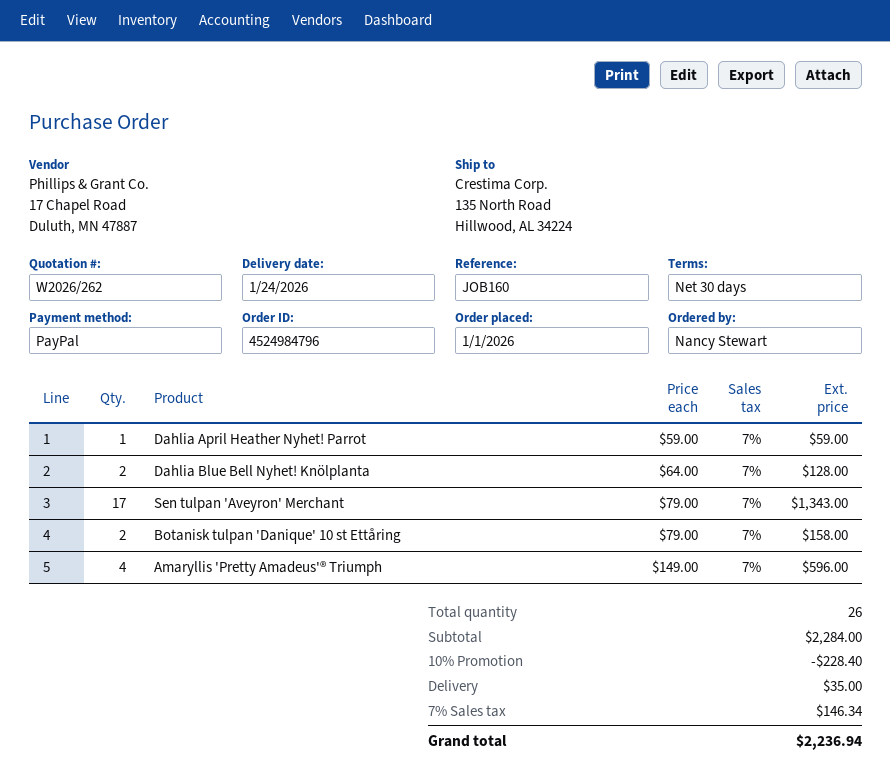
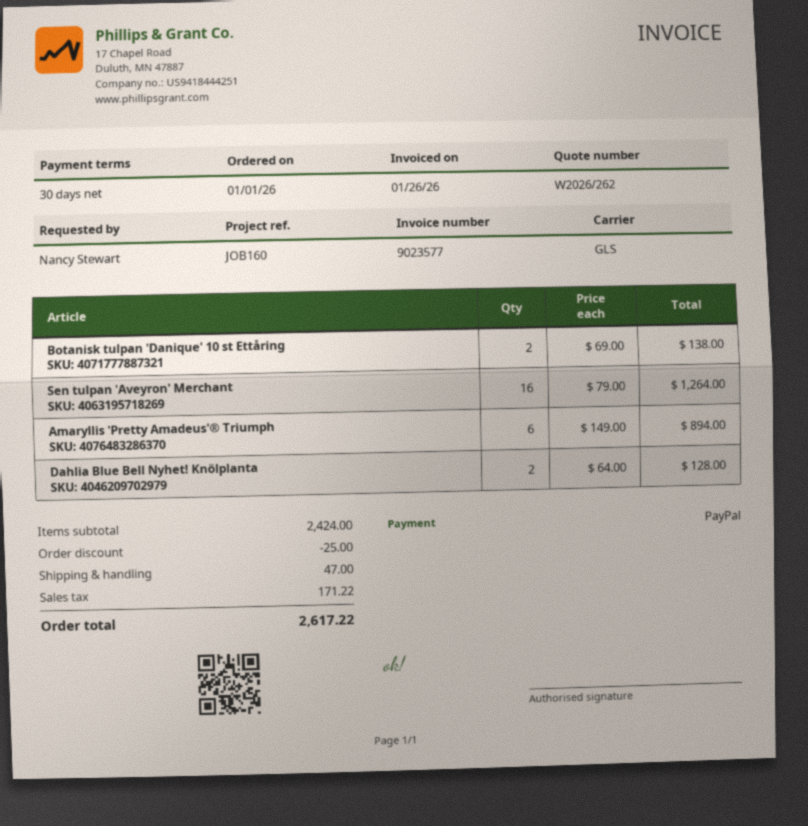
Dahlia April Heather Nyhet! Parrot: 1 x 59.00 = 59.00 -> none
Sen tulpan 'Aveyron' Merchant: 17 x 79.00 = 1343.00 -> 16 x 79.00 = 1264.00
Botanisk tulpan 'Danique' 10 st Ettåring: 2 x 79.00 = 158.00 -> 2 x 69.00 = 138.00
Amaryllis 'Pretty Amadeus'® Triumph: 4 x 149.00 = 596.00 -> 6 x 149.00 = 894.00
subtotal: 2284.00 -> 2424.00
discount: 228.40 -> 25.00
shipping: 35.00 -> 47.00
tax: 146.34 -> 171.22
total: 2236.94 -> 2617.22

